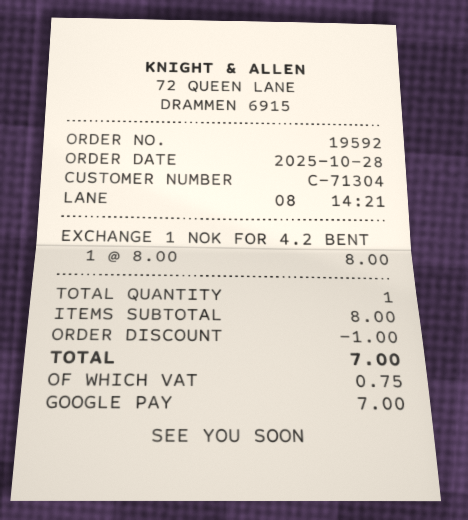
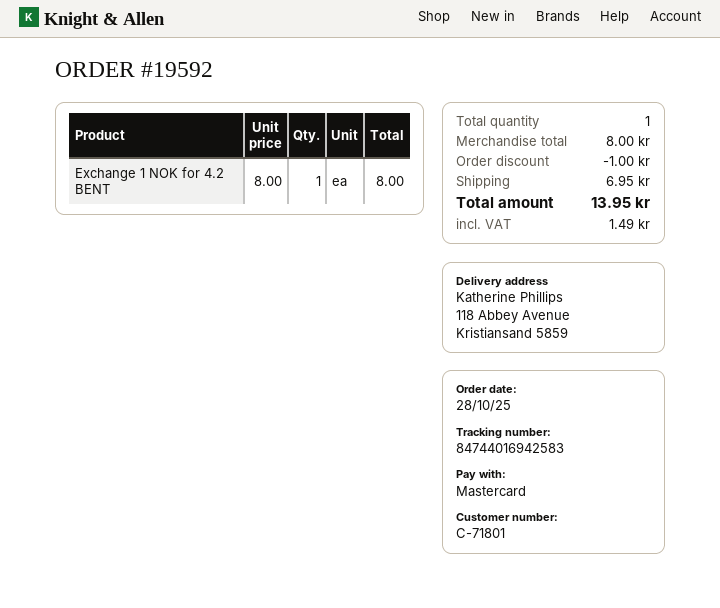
customer number: C-71304 -> C-71801
payment method: Google Pay -> Mastercard
shipping: none -> 6.95
tax: 0.75 -> 1.49
total: 7.00 -> 13.95

